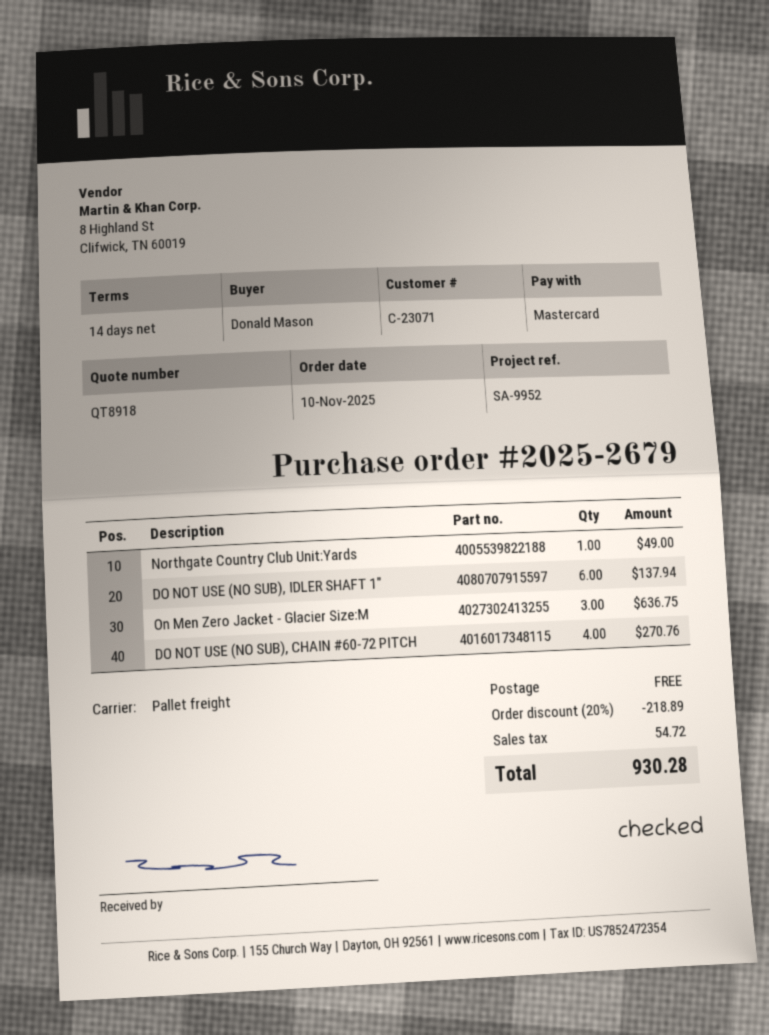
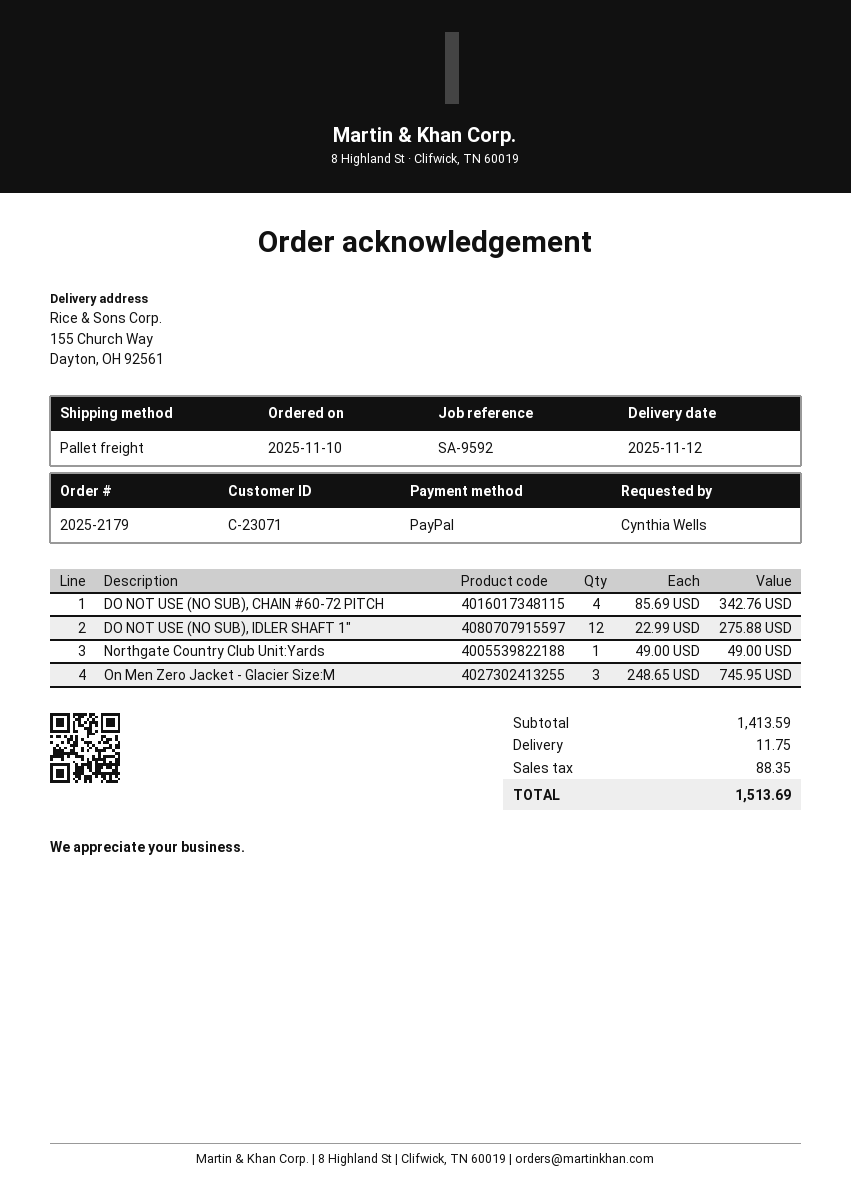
order number: 2025-2679 -> 2025-2179
reference: SA-9952 -> SA-9592
ordered by: Donald Mason -> Cynthia Wells
payment method: Mastercard -> PayPal
DO NOT USE (NO SUB), IDLER SHAFT 1": 6 for 137.94 -> 12 for 275.88
On Men Zero Jacket - Glacier Size:M: 3 for 636.75 -> 3 for 745.95
DO NOT USE (NO SUB), CHAIN #60-72 PITCH: 4 for 270.76 -> 4 for 342.76
discount: 20% = 218.89 -> none
shipping: 0.00 -> 11.75
tax: 54.72 -> 88.35
total: 930.28 -> 1513.69

